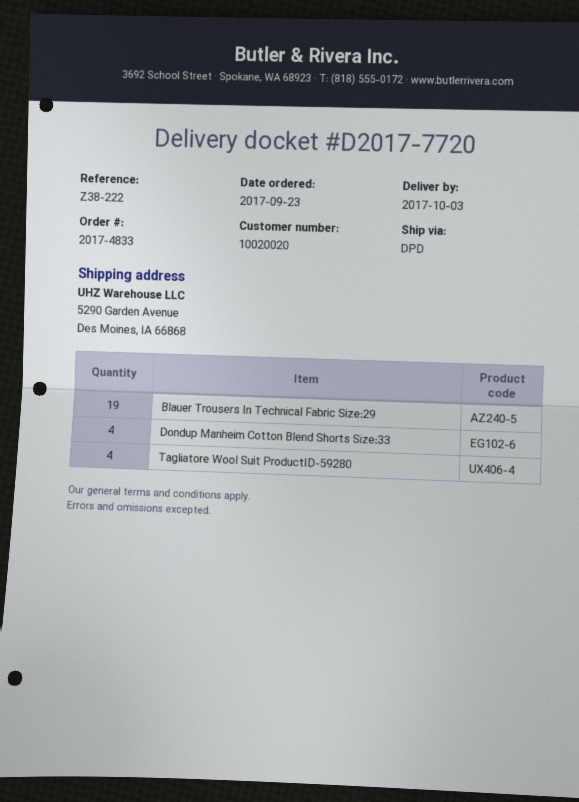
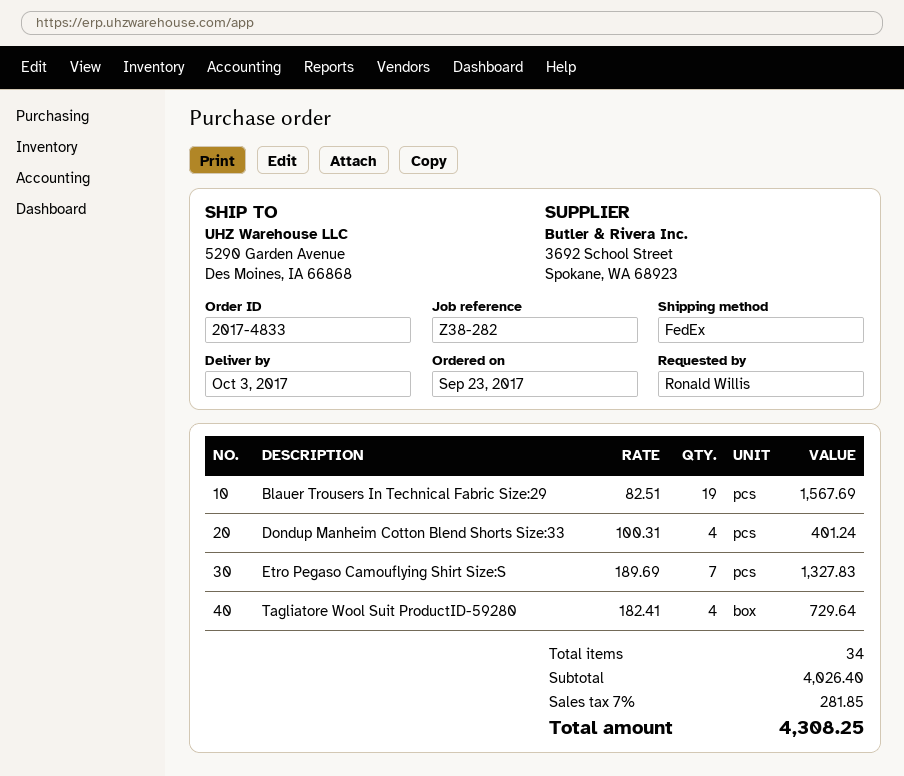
reference: Z38-222 -> Z38-282
shipping method: DPD -> FedEx
Etro Pegaso Camouflying Shirt Size:S: none -> 7

